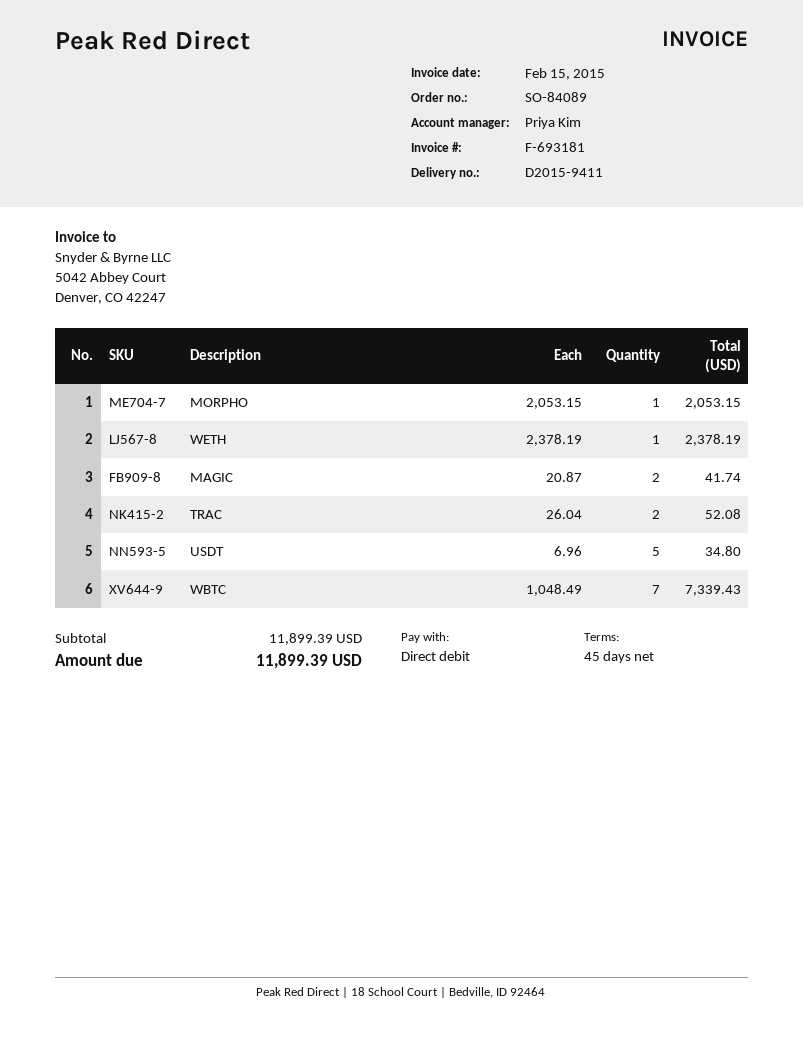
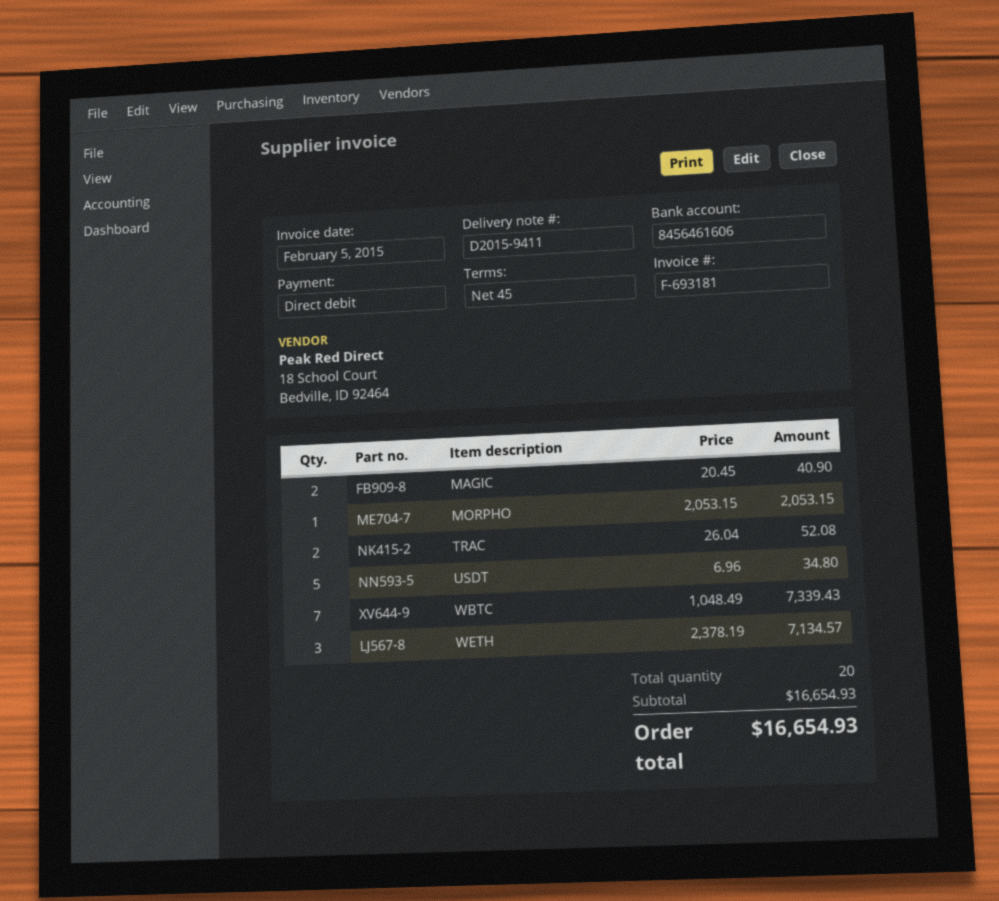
invoice date: 2015-02-15 -> 2015-02-05
WETH: 1 x 2378.19 = 2378.19 -> 3 x 2378.19 = 7134.57
MAGIC: 2 x 20.87 = 41.74 -> 2 x 20.45 = 40.90
subtotal: 11899.39 -> 16654.93
total: 11899.39 -> 16654.93

